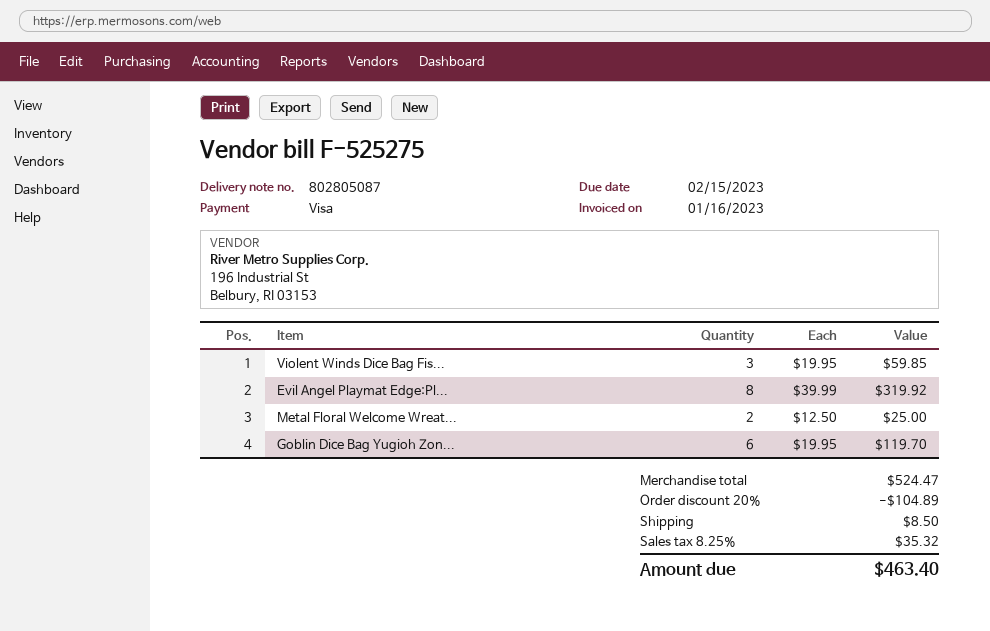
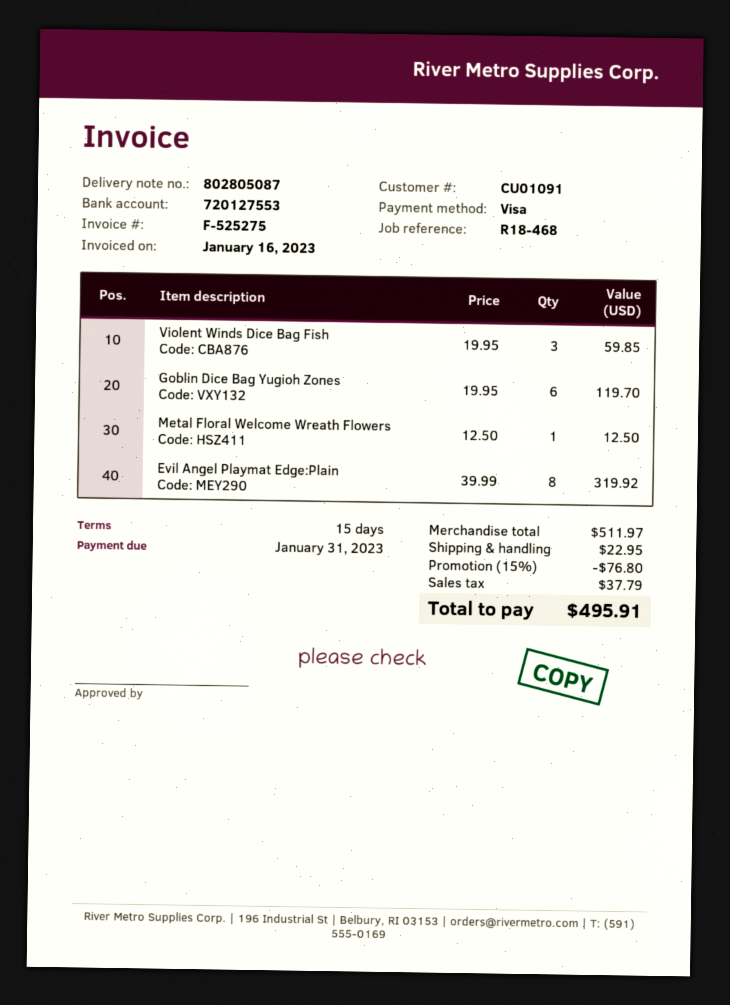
due date: 2023-02-15 -> 2023-01-31
Metal Floral Welcome Wreat...: 2 x 12.50 = 25.00 -> 1 x 12.50 = 12.50
subtotal: 524.47 -> 511.97
discount: 20% = 104.89 -> 15% = 76.80
shipping: 8.50 -> 22.95
tax: 35.32 -> 37.79
total: 463.40 -> 495.91

